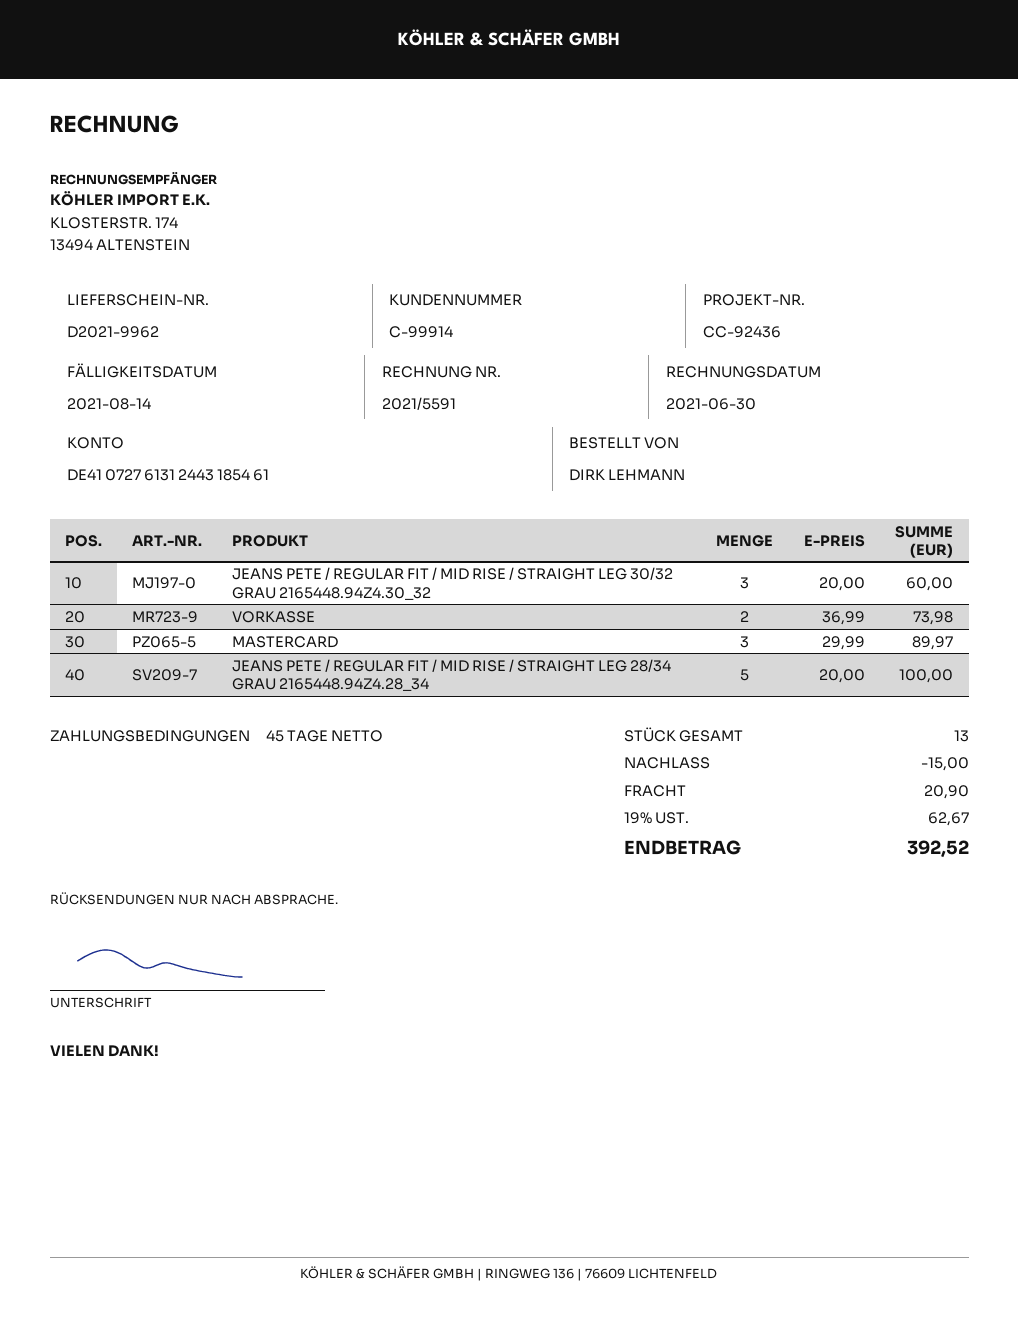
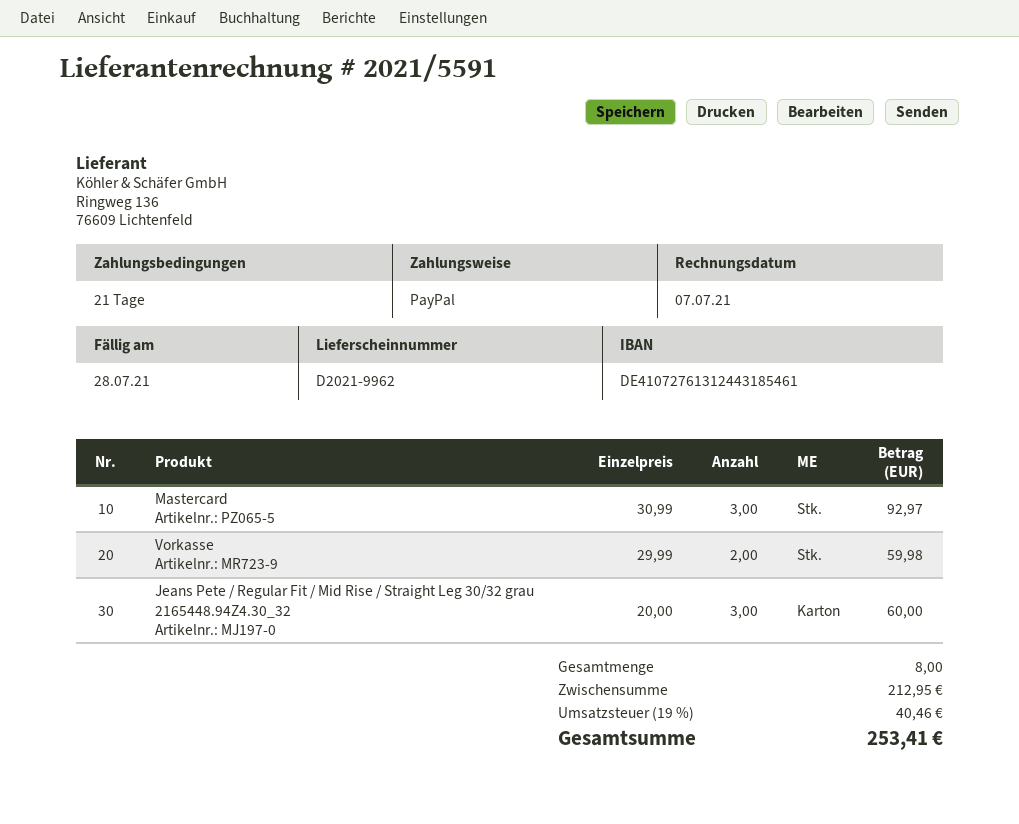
invoice date: 2021-06-30 -> 2021-07-07
payment terms: 45 days -> 21 days
due date: 2021-08-14 -> 2021-07-28
VORKASSE: 2 x 36.99 = 73.98 -> 2 x 29.99 = 59.98
MASTERCARD: 3 x 29.99 = 89.97 -> 3 x 30.99 = 92.97
JEANS PETE / REGULAR FIT / MID RISE / STRAIGHT LEG 28/34 GRAU 2165448.94Z4.28_34: 5 x 20.00 = 100.00 -> none
total quantity: 13 -> 8
discount: 15.00 -> none
shipping: 20.90 -> none
tax: 19% = 62.67 -> 19% = 40.46
total: 392.52 -> 253.41

